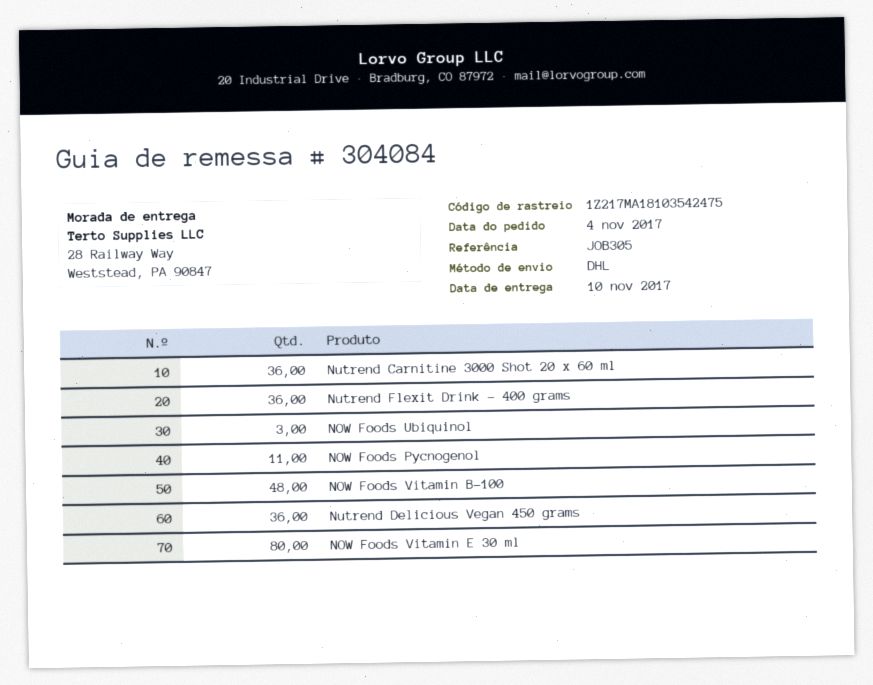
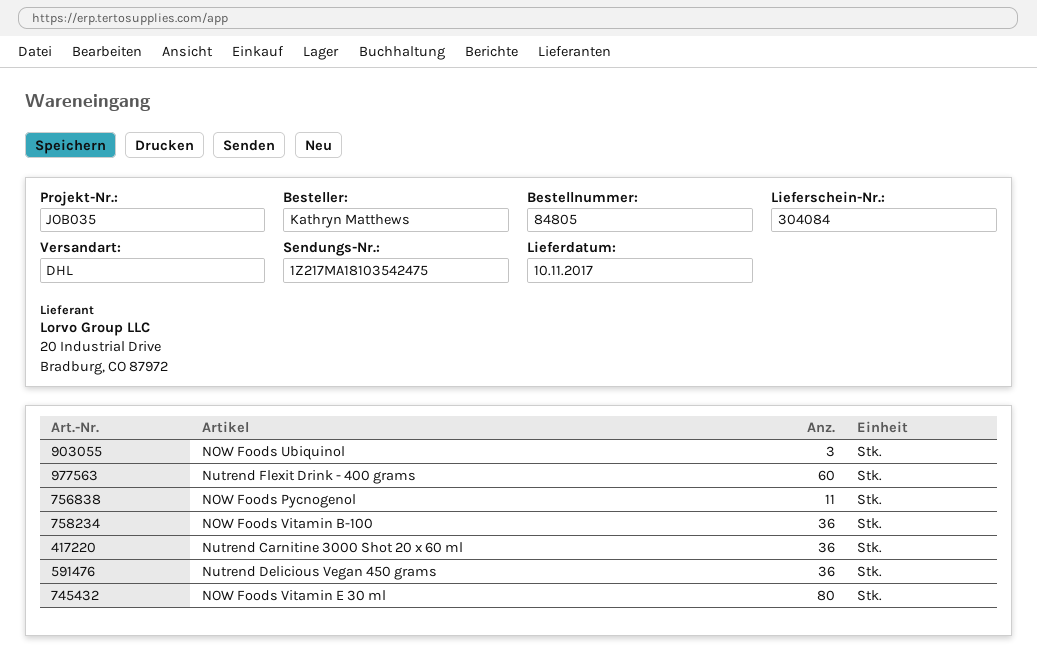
reference: JOB305 -> JOB035
Nutrend Flexit Drink - 400 grams: 36 -> 60
NOW Foods Vitamin B-100: 48 -> 36

